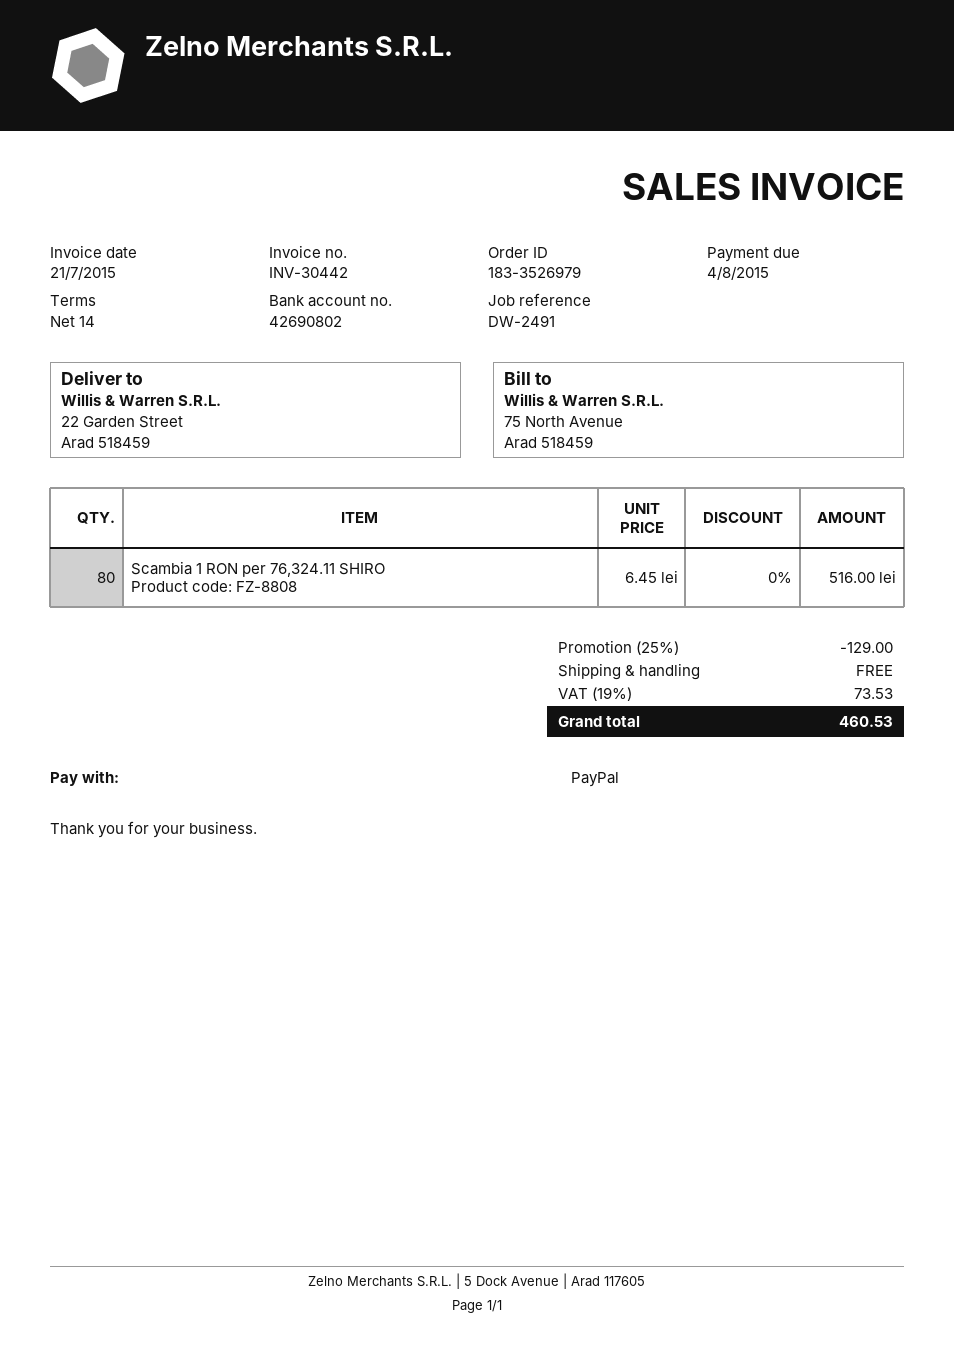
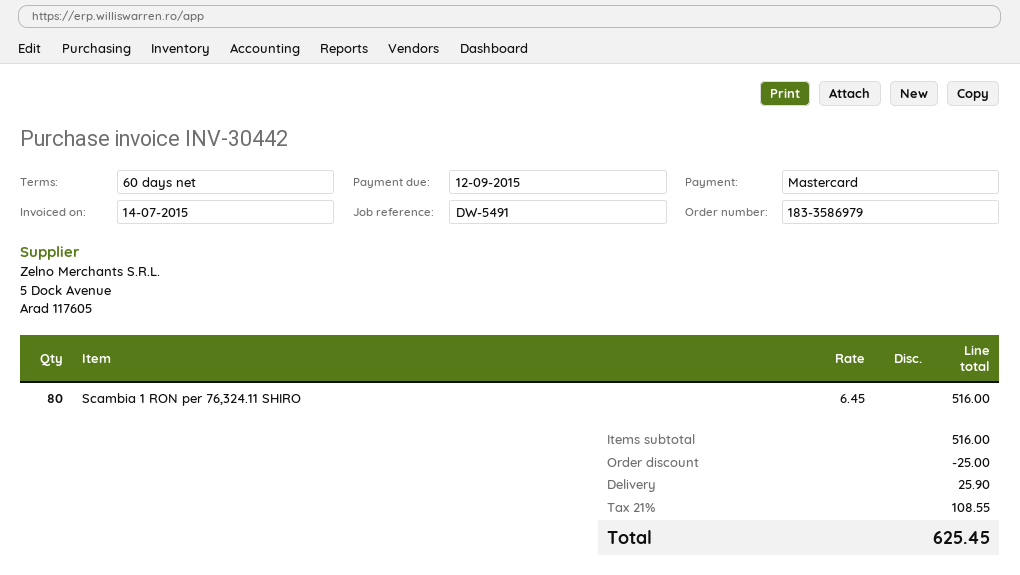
order number: 183-3526979 -> 183-3586979
invoice date: 2015-07-21 -> 2015-07-14
payment terms: 14 days -> 60 days
due date: 2015-08-04 -> 2015-09-12
reference: DW-2491 -> DW-5491
payment method: PayPal -> Mastercard
discount: 129.00 -> 25.00
shipping: 0.00 -> 25.90
tax: 19% = 73.53 -> 21% = 108.55
total: 460.53 -> 625.45

